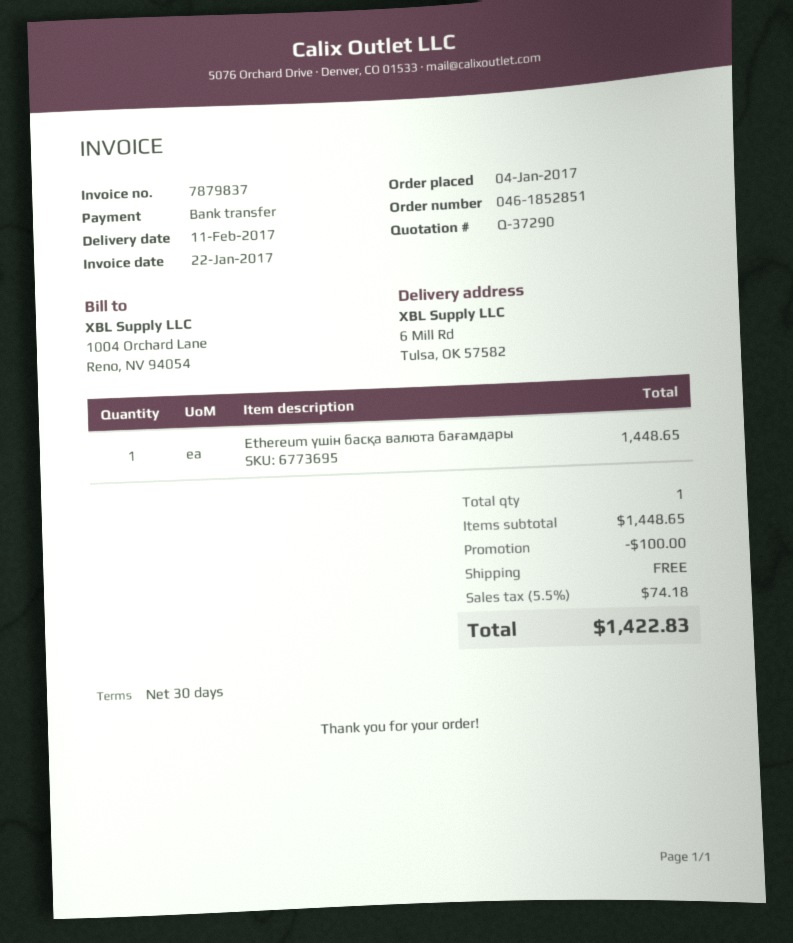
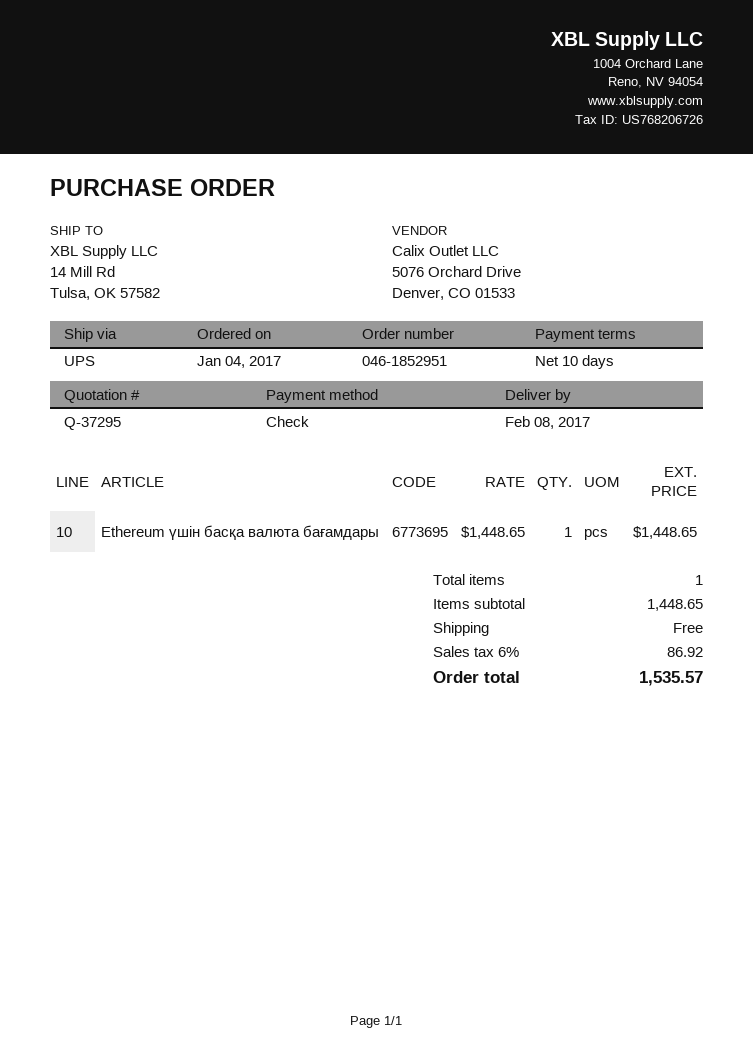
quote number: Q-37290 -> Q-37295
order number: 046-1852851 -> 046-1852951
delivery date: 2017-02-11 -> 2017-02-08
payment terms: 30 days -> 10 days
payment method: bank transfer -> cheque
ship to: 6 Mill Rd, Tulsa, OK 57582 -> 14 Mill Rd, Tulsa, OK 57582
discount: 100.00 -> none
tax: 5.5% = 74.18 -> 6% = 86.92
total: 1422.83 -> 1535.57

